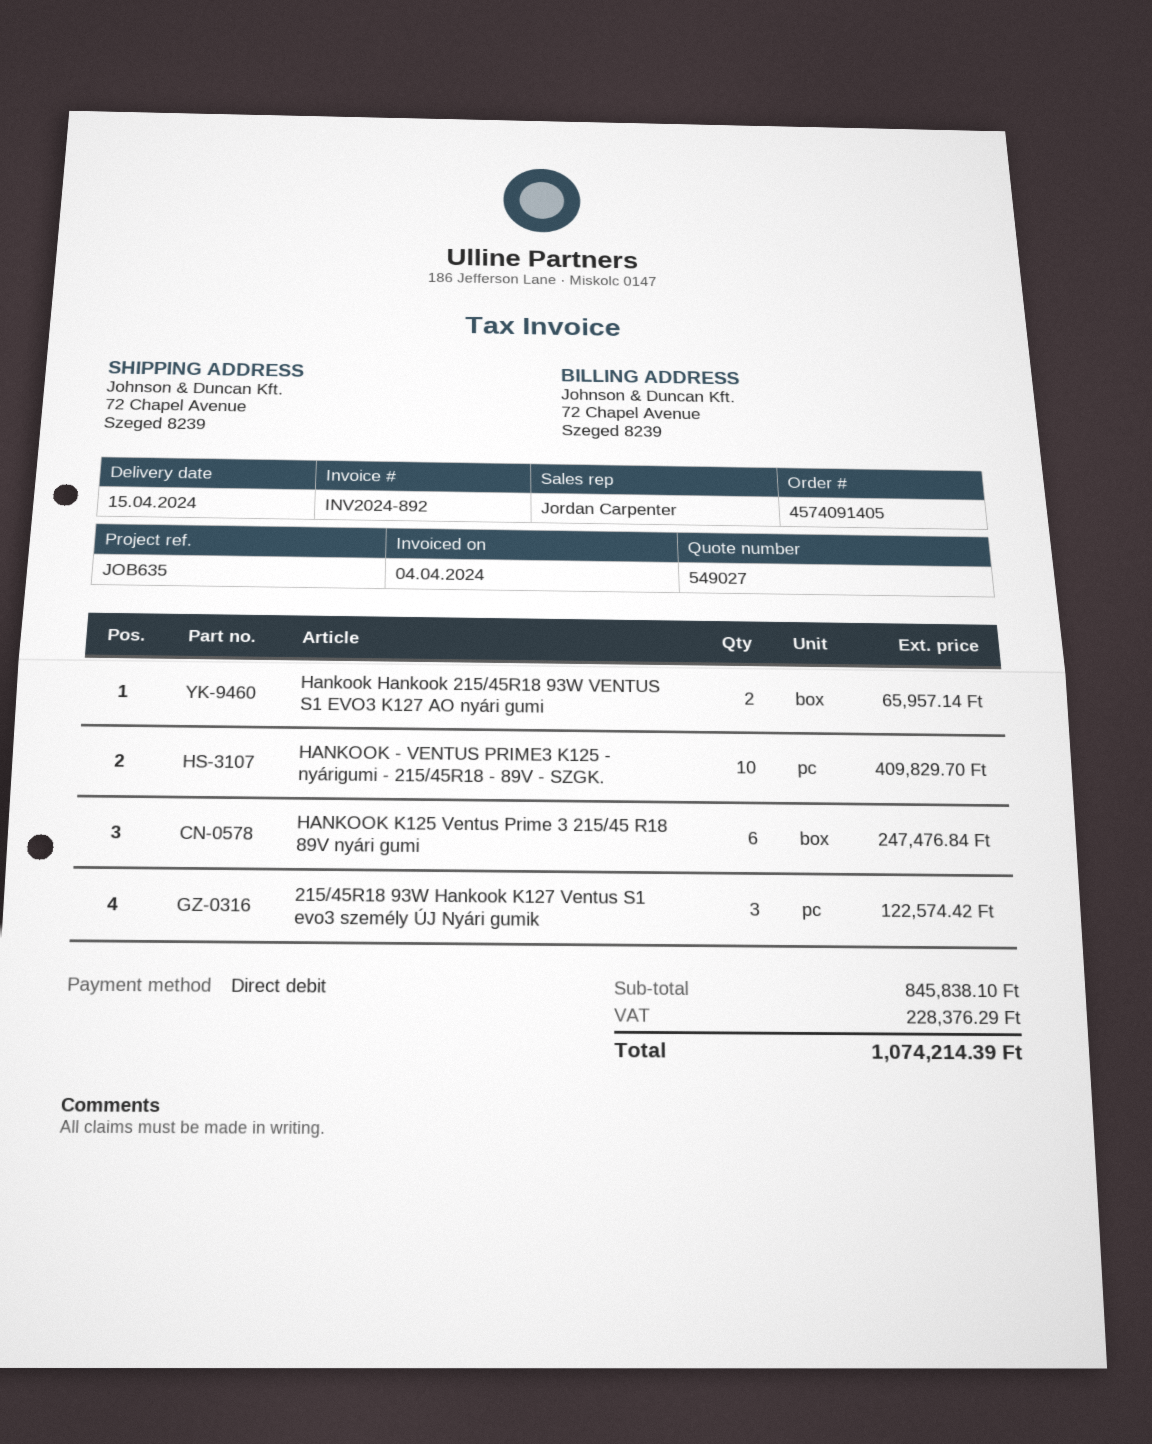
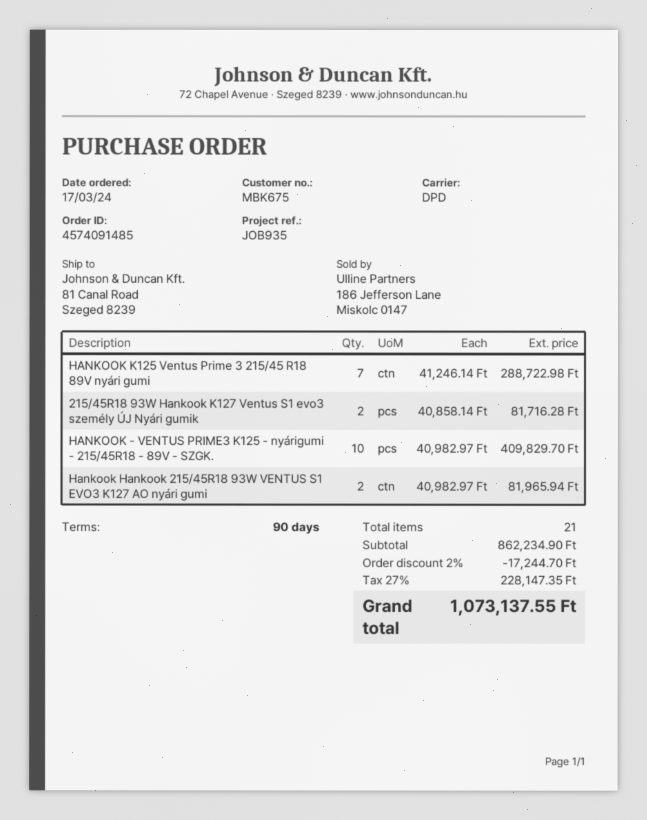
order number: 4574091405 -> 4574091485
reference: JOB635 -> JOB935
ship to: 72 Chapel Avenue, Szeged 8239 -> 81 Canal Road, Szeged 8239
Hankook Hankook 215/45R18 93W VENTUS S1 EVO3 K127 AO nyári gumi: 2 for 65957.14 -> 2 for 81965.94
HANKOOK K125 Ventus Prime 3 215/45 R18 89V nyári gumi: 6 for 247476.84 -> 7 for 288722.98
215/45R18 93W Hankook K127 Ventus S1 evo3 személy ÚJ Nyári gumik: 3 for 122574.42 -> 2 for 81716.28
subtotal: 845838.10 -> 862234.90
discount: none -> 2% = 17244.70
tax: 228376.29 -> 228147.35
total: 1074214.39 -> 1073137.55

